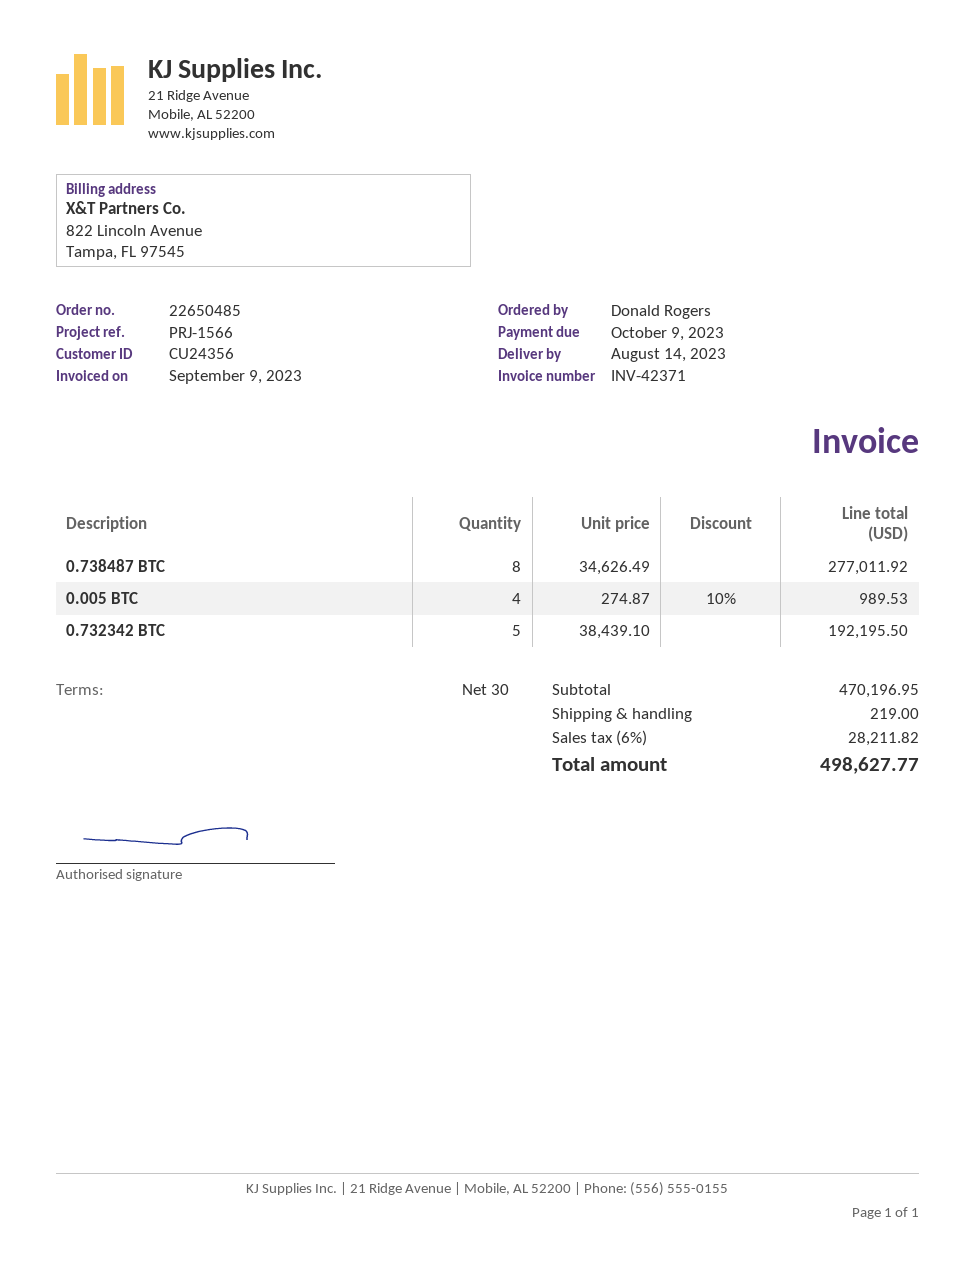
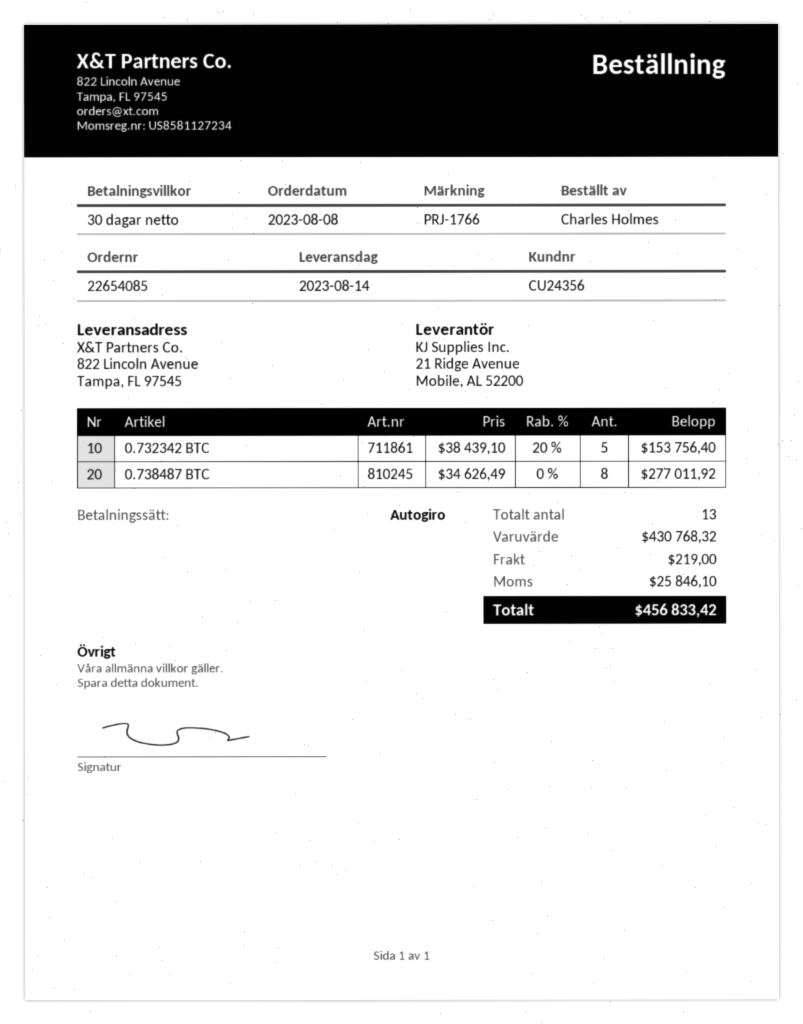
order number: 22650485 -> 22654085
reference: PRJ-1566 -> PRJ-1766
ordered by: Donald Rogers -> Charles Holmes
0.005 BTC: 4 x 274.87 - 10% = 989.53 -> none
0.732342 BTC: 5 x 38439.10 = 192195.50 -> 5 x 38439.10 - 20% = 153756.40
subtotal: 470196.95 -> 430768.32
tax: 28211.82 -> 25846.10
total: 498627.77 -> 456833.42

